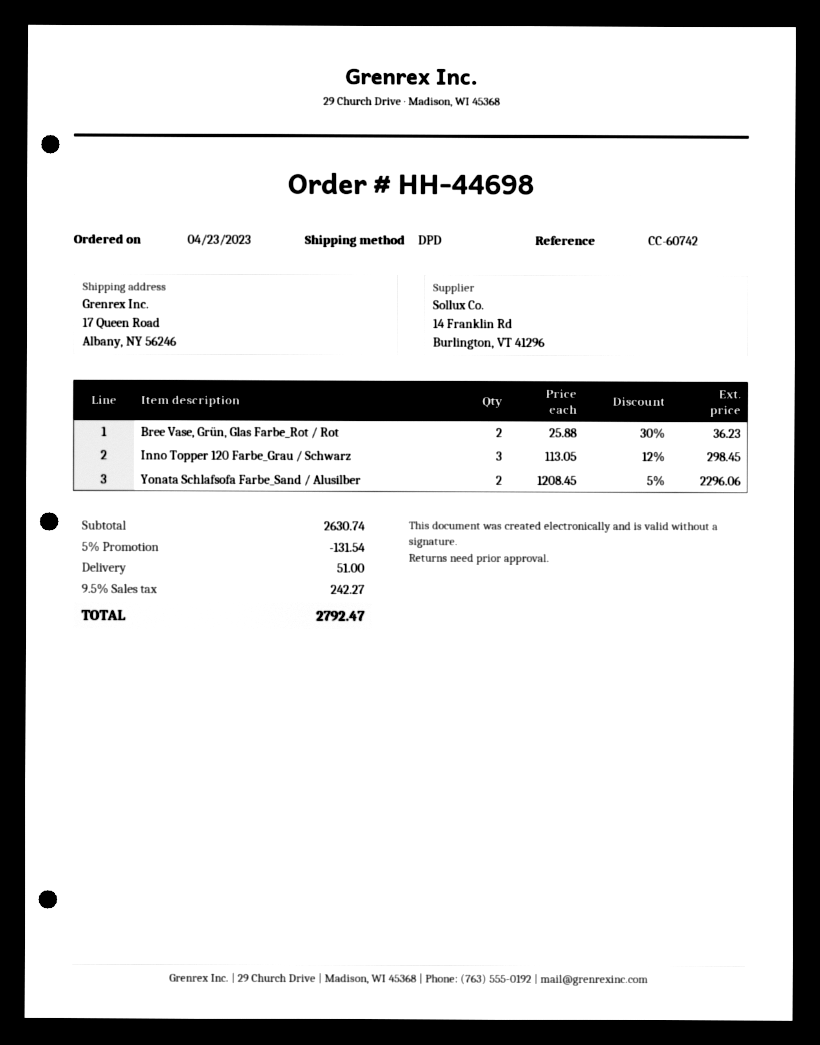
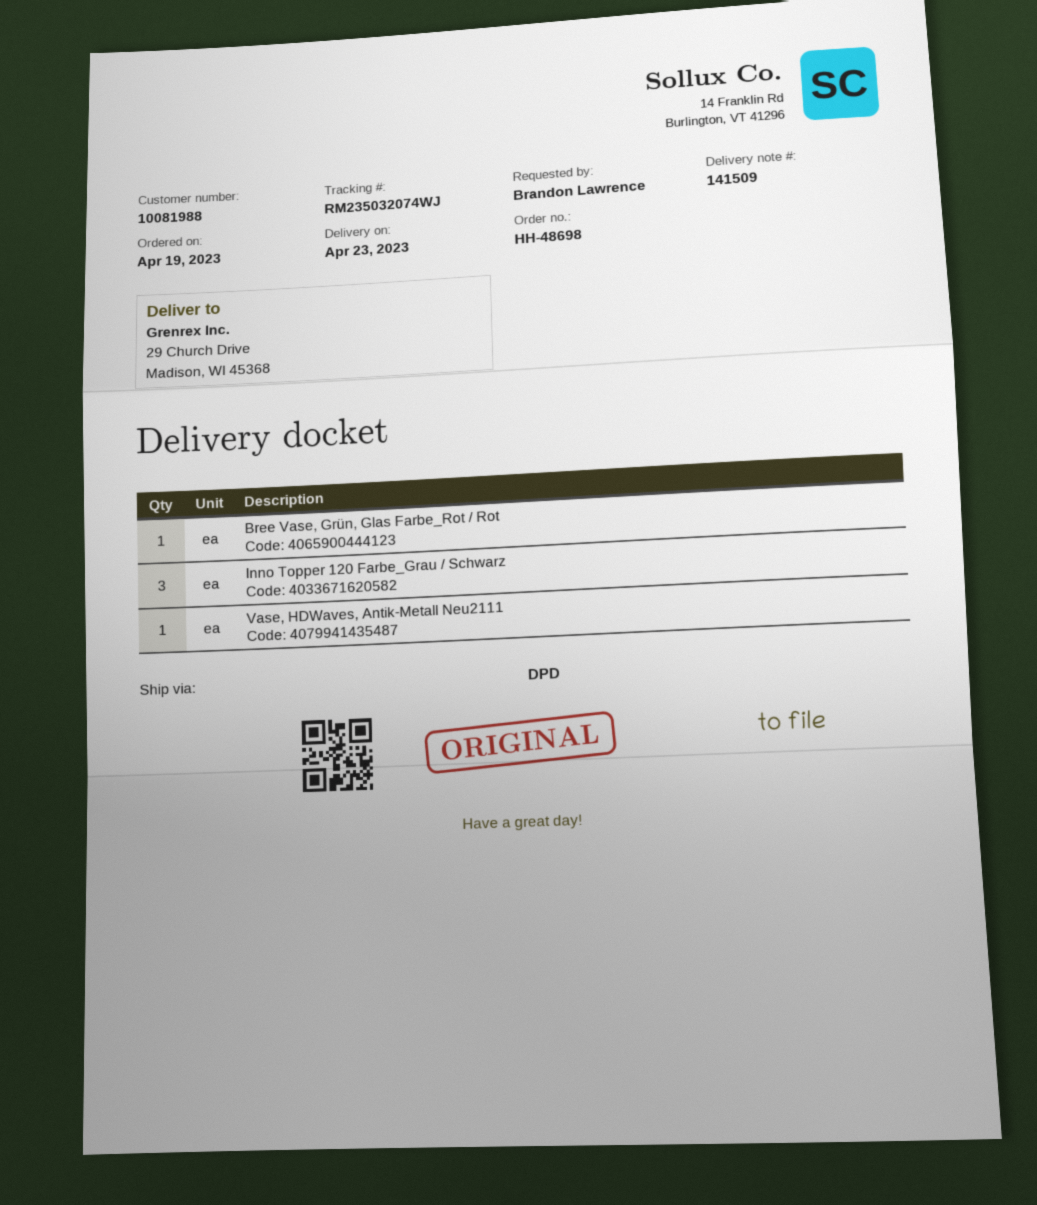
order number: HH-44698 -> HH-48698
order date: 2023-04-23 -> 2023-04-19
ship to: 17 Queen Road, Albany, NY 56246 -> 29 Church Drive, Madison, WI 45368
Bree Vase, Grün, Glas Farbe_Rot / Rot: 2 -> 1
Yonata Schlafsofa Farbe_Sand / Alusilber: 2 -> none
Vase, HDWaves, Antik-Metall Neu2111: none -> 1

